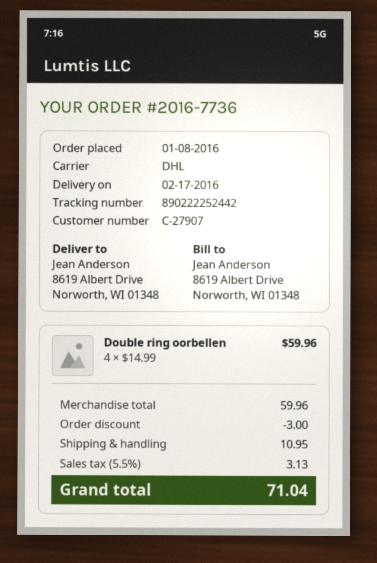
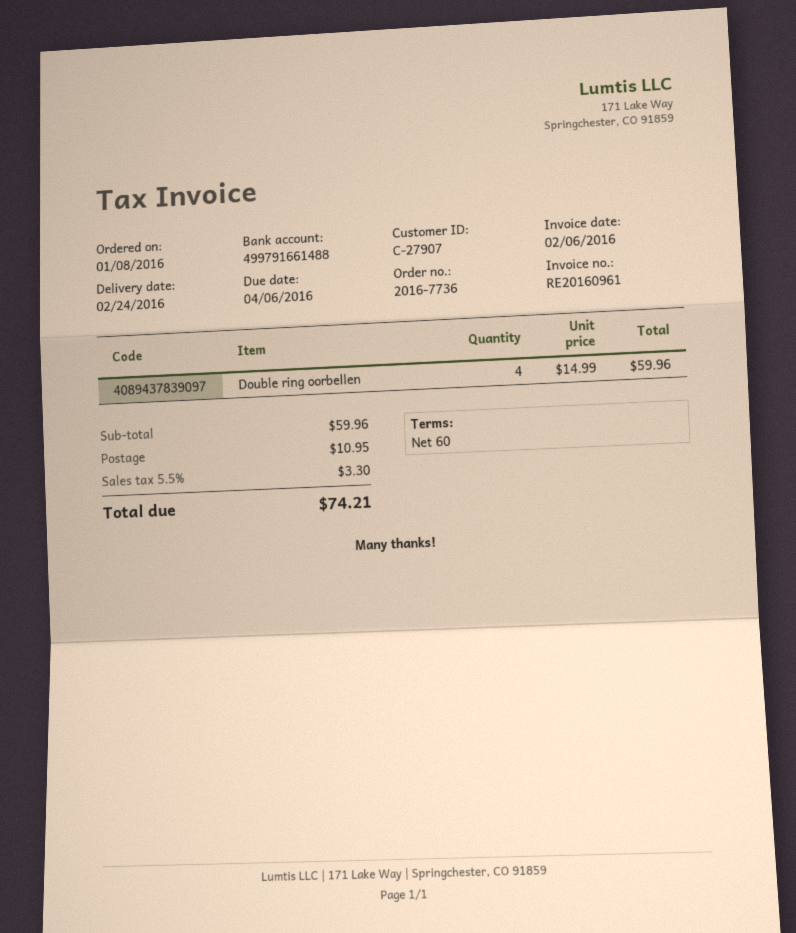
delivery date: 2016-02-17 -> 2016-02-24
discount: 3.00 -> none
tax: 5.5% = 3.13 -> 5.5% = 3.30
total: 71.04 -> 74.21

